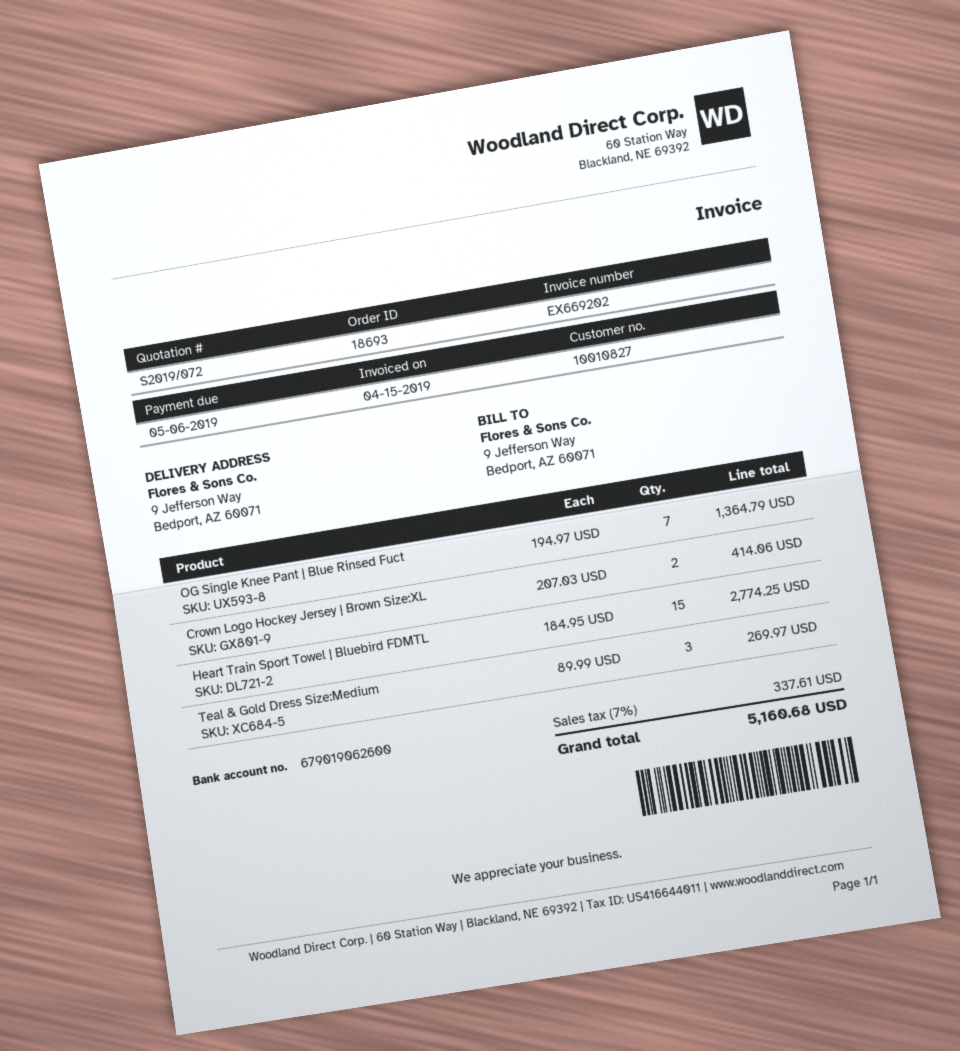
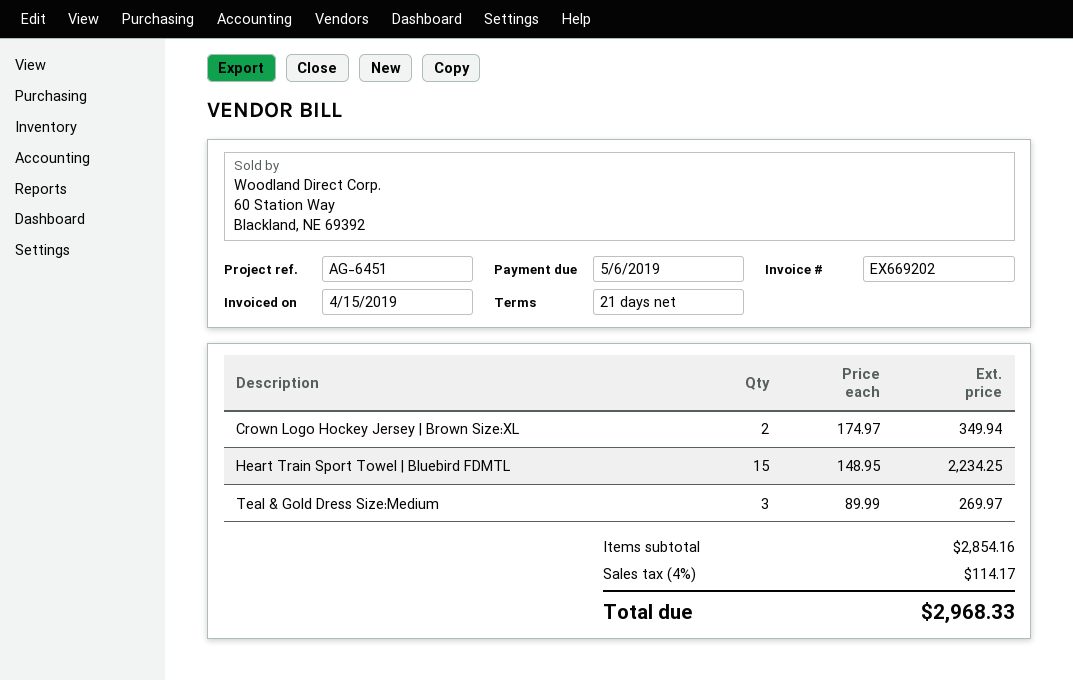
OG Single Knee Pant | Blue Rinsed Fuct: 7 x 194.97 = 1364.79 -> none
Crown Logo Hockey Jersey | Brown Size:XL: 2 x 207.03 = 414.06 -> 2 x 174.97 = 349.94
Heart Train Sport Towel | Bluebird FDMTL: 15 x 184.95 = 2774.25 -> 15 x 148.95 = 2234.25
tax: 7% = 337.61 -> 4% = 114.17
total: 5160.68 -> 2968.33

